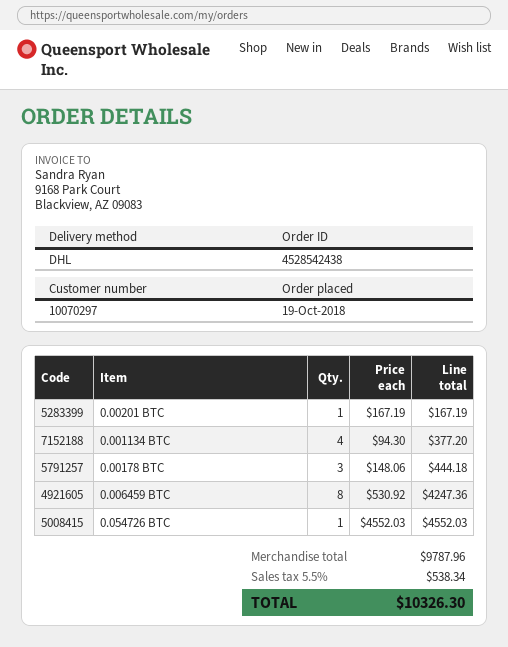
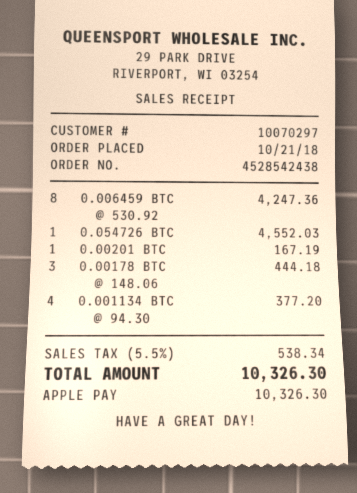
order date: 2018-10-19 -> 2018-10-21

